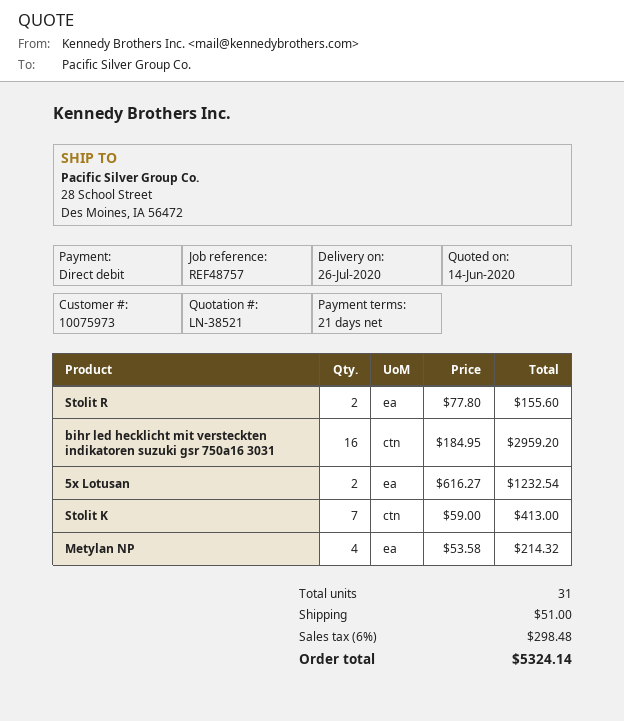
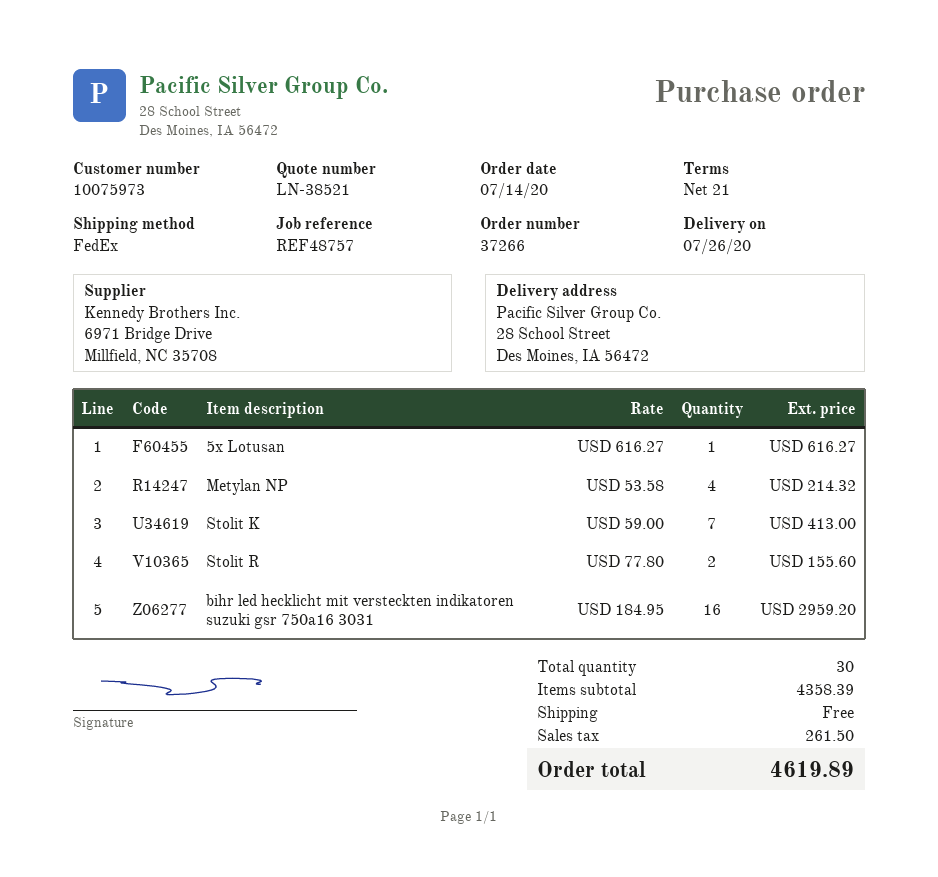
5x Lotusan: 2 x 616.27 = 1232.54 -> 1 x 616.27 = 616.27
total quantity: 31 -> 30
shipping: 51.00 -> 0.00
tax: 298.48 -> 261.50
total: 5324.14 -> 4619.89

